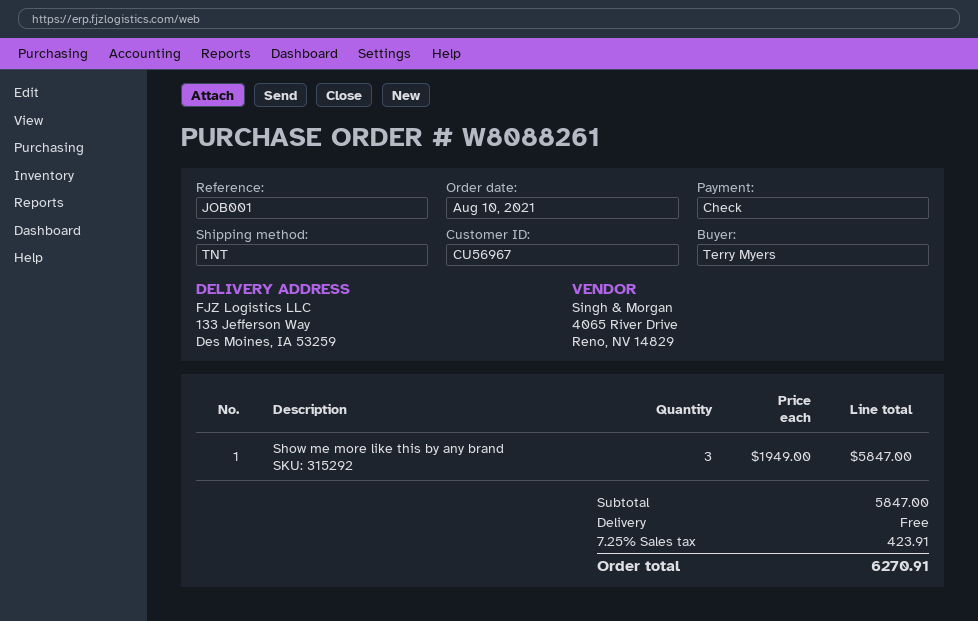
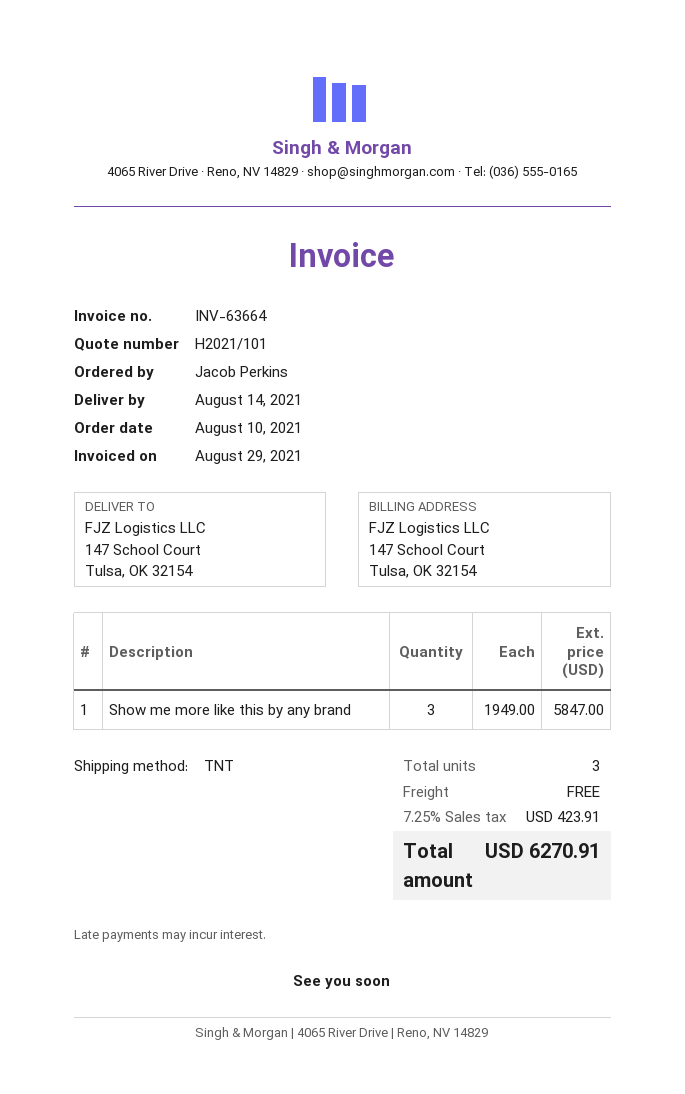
ordered by: Terry Myers -> Jacob Perkins
ship to: 133 Jefferson Way, Des Moines, IA 53259 -> 147 School Court, Tulsa, OK 32154

